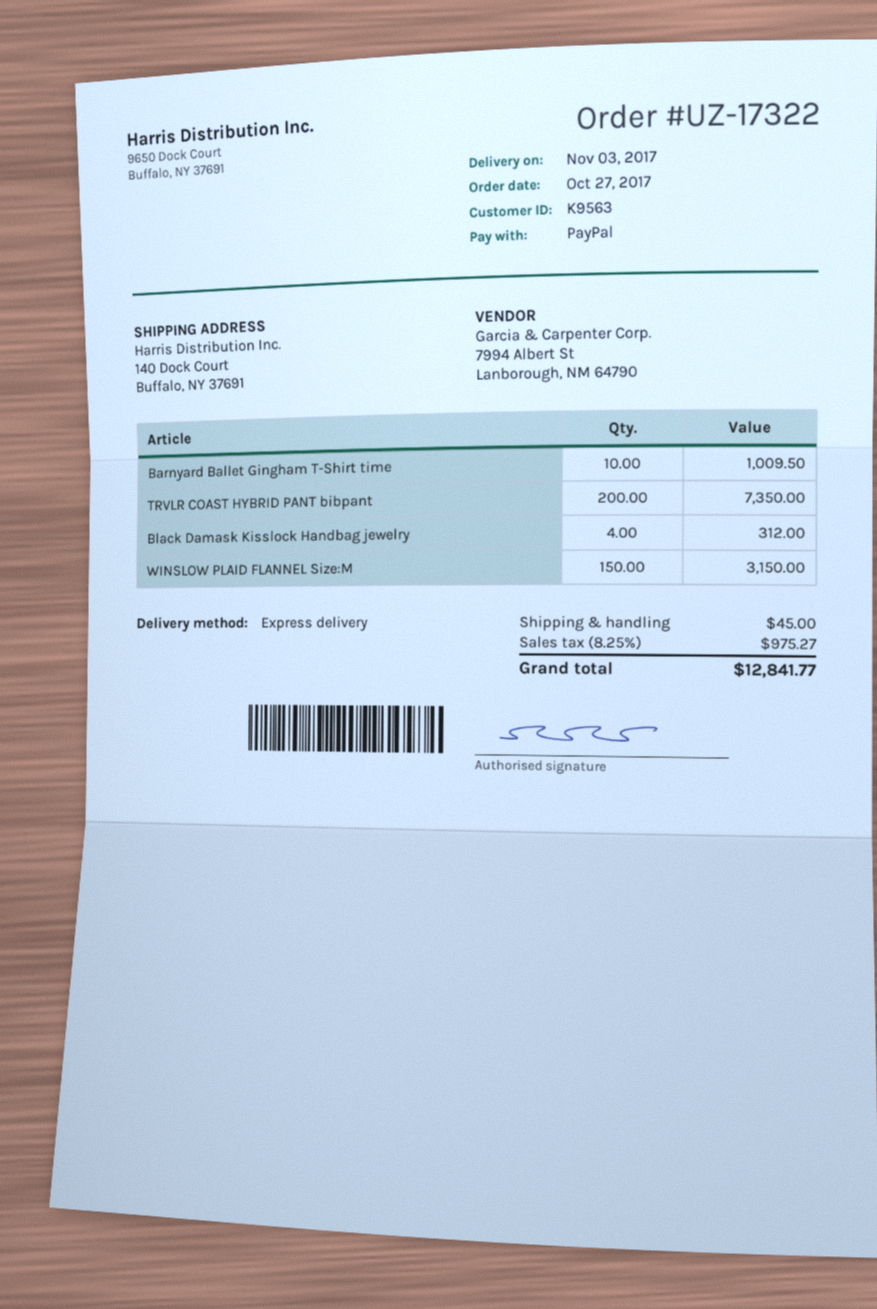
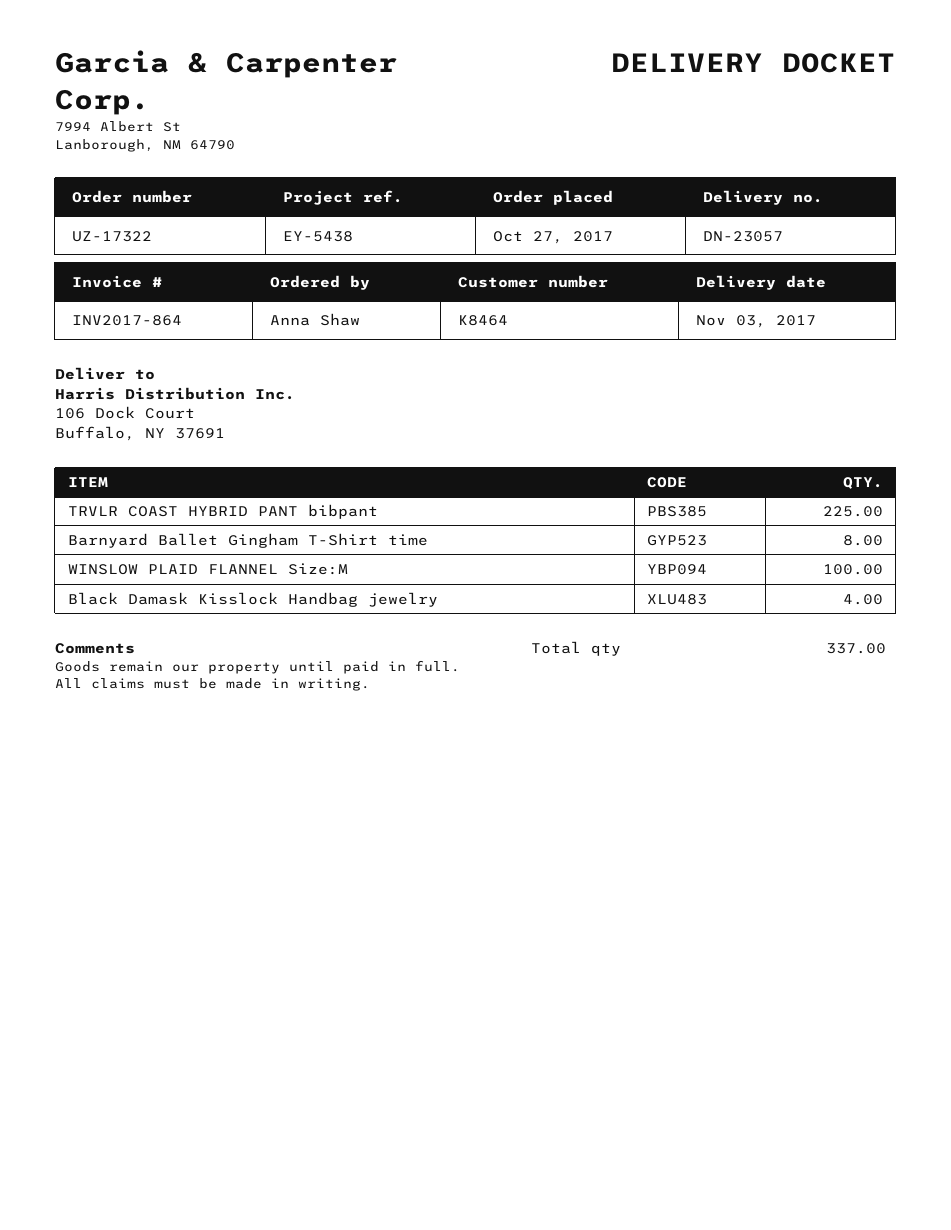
customer number: K9563 -> K8464
ship to: 140 Dock Court, Buffalo, NY 37691 -> 106 Dock Court, Buffalo, NY 37691
Barnyard Ballet Gingham T-Shirt time: 10 -> 8
TRVLR COAST HYBRID PANT bibpant: 200 -> 225
WINSLOW PLAID FLANNEL Size:M: 150 -> 100

